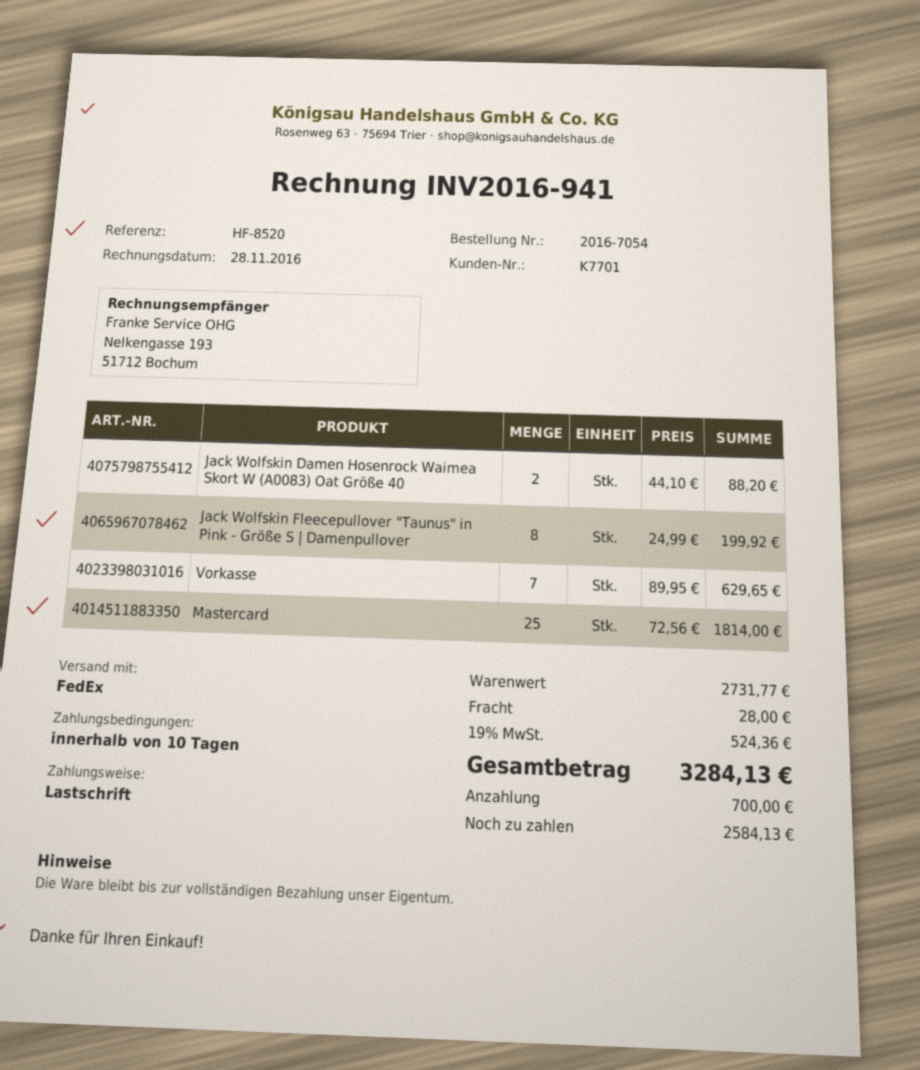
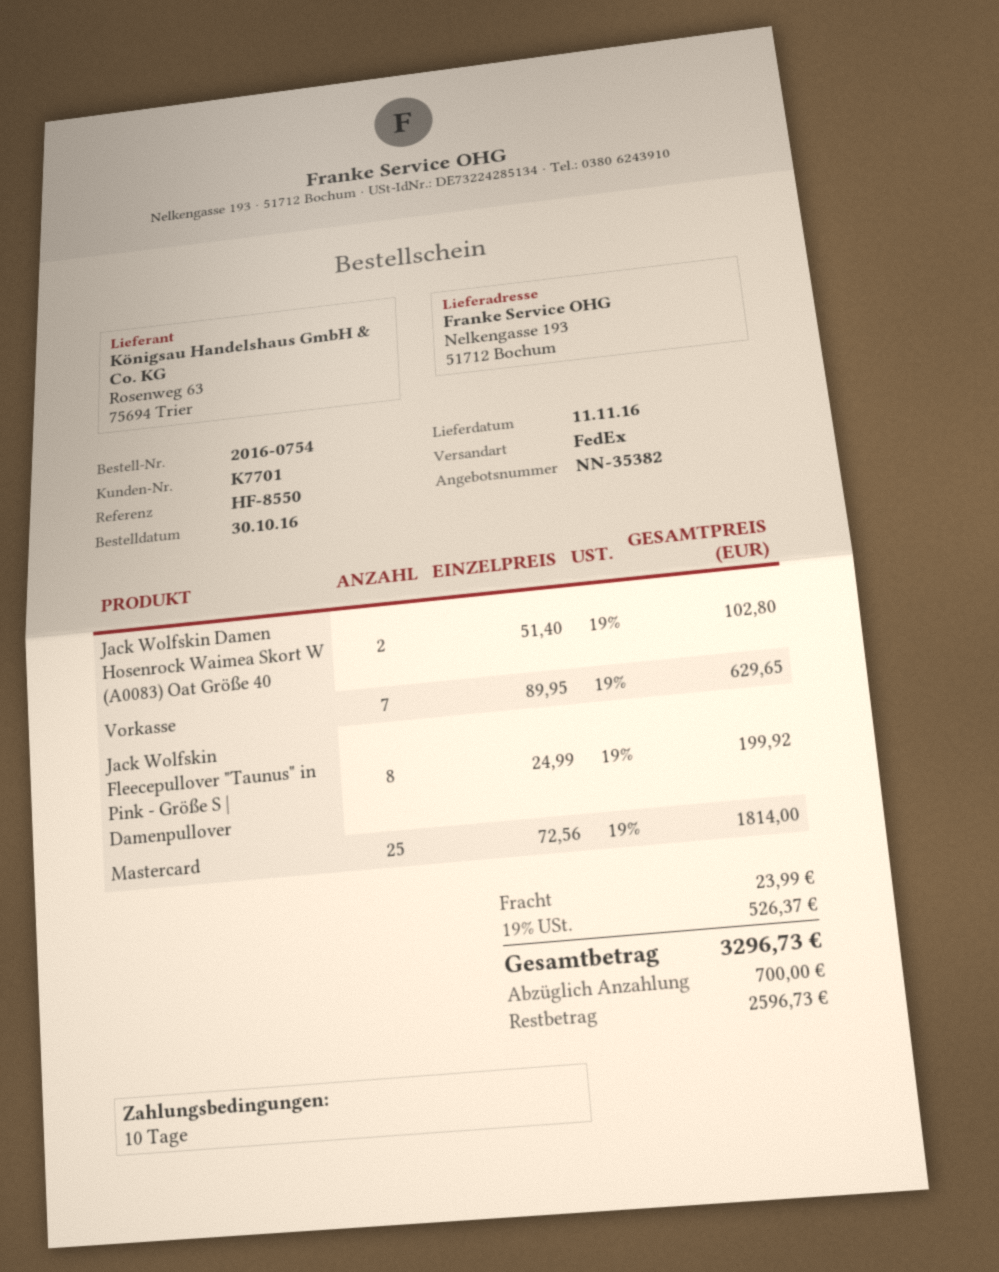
order number: 2016-7054 -> 2016-0754
reference: HF-8520 -> HF-8550
Jack Wolfskin Damen Hosenrock Waimea Skort W (A0083) Oat Größe 40: 2 x 44.10 = 88.20 -> 2 x 51.40 = 102.80
shipping: 28.00 -> 23.99
tax: 19% = 524.36 -> 19% = 526.37
total: 3284.13 -> 3296.73
balance: 2584.13 -> 2596.73

